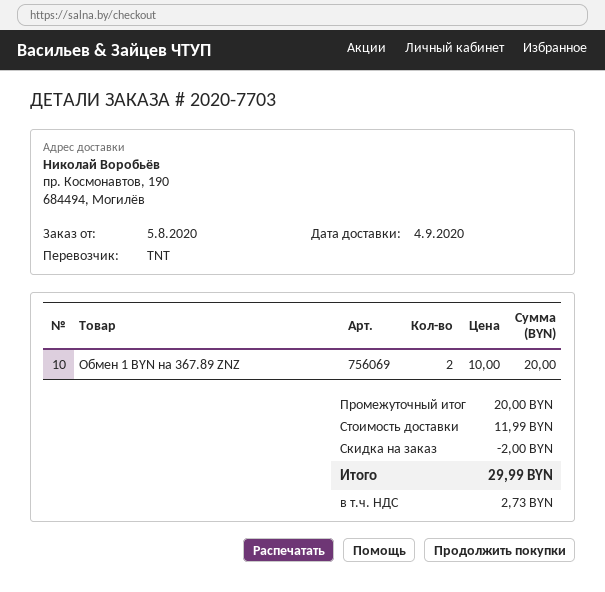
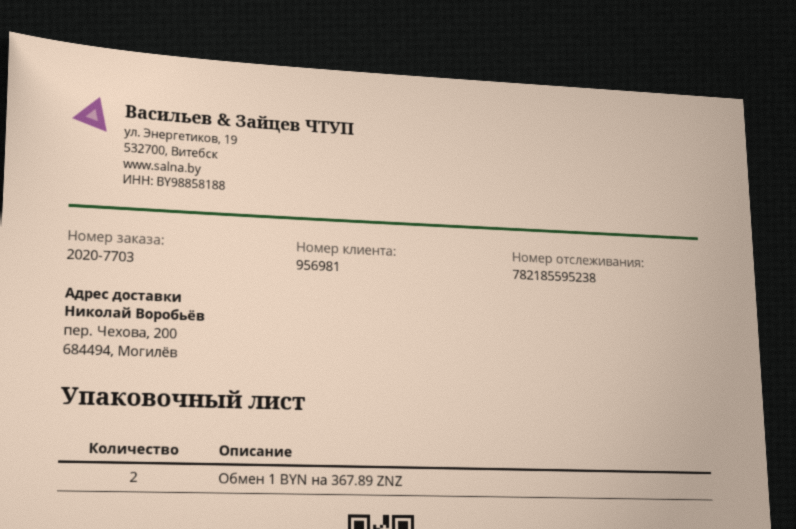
ship to: пр. Космонавтов, 190, 684494, Могилёв -> пер. Чехова, 200, 684494, Могилёв

